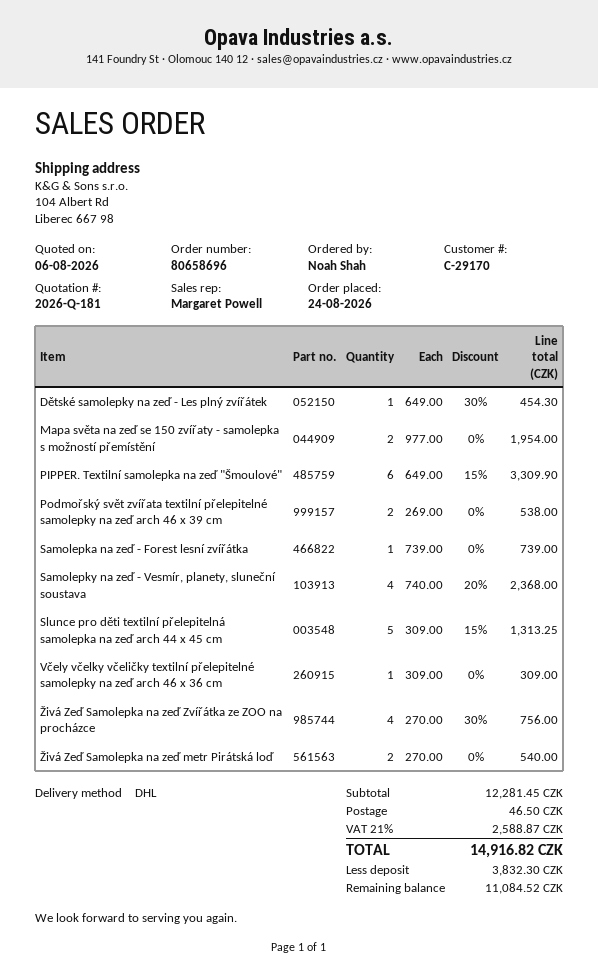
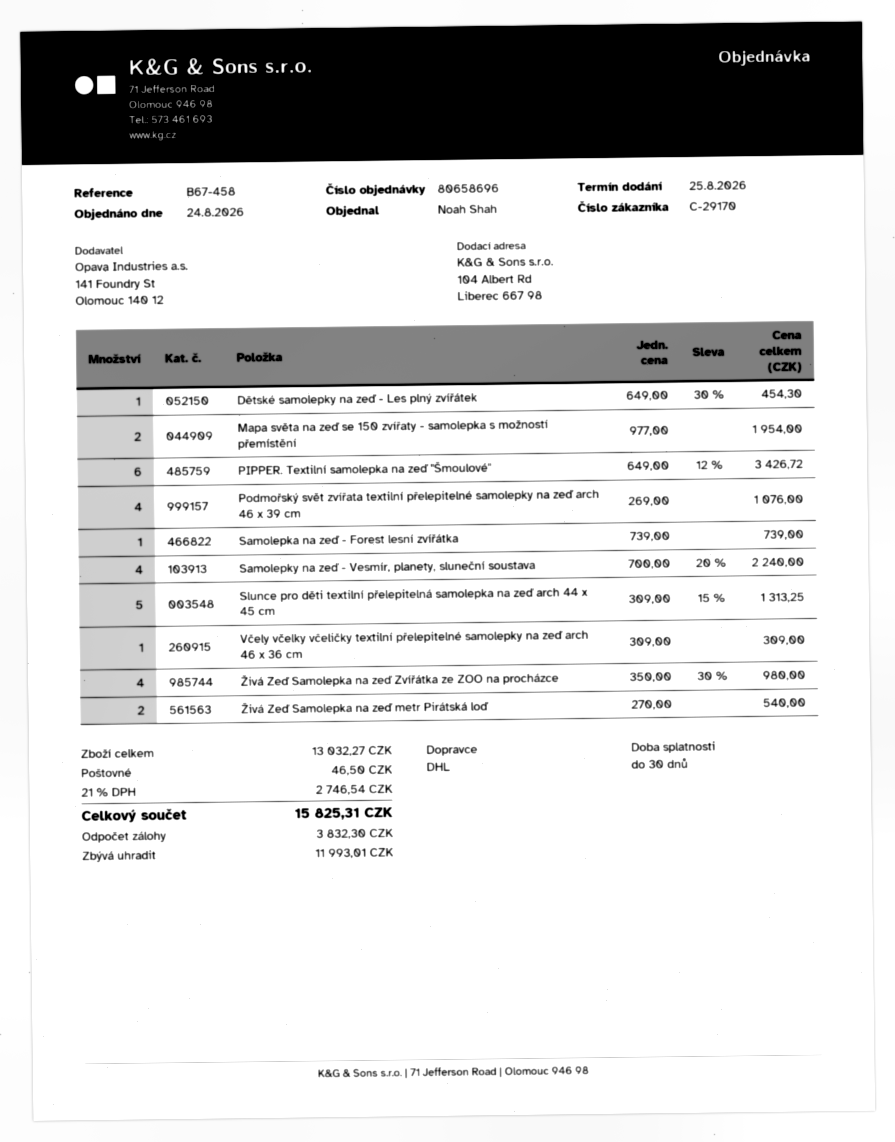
PIPPER. Textilní samolepka na zeď "Šmoulové": 6 x 649.00 - 15% = 3309.90 -> 6 x 649.00 - 12% = 3426.72
Podmořský svět zvířata textilní přelepitelné samolepky na zeď arch 46 x 39 cm: 2 x 269.00 = 538.00 -> 4 x 269.00 = 1076.00
Samolepky na zeď - Vesmír, planety, sluneční soustava: 4 x 740.00 - 20% = 2368.00 -> 4 x 700.00 - 20% = 2240.00
Živá Zeď Samolepka na zeď Zvířátka ze ZOO na procházce: 4 x 270.00 - 30% = 756.00 -> 4 x 350.00 - 30% = 980.00
subtotal: 12281.45 -> 13032.27
tax: 21% = 2588.87 -> 21% = 2746.54
total: 14916.82 -> 15825.31
balance: 11084.52 -> 11993.01

